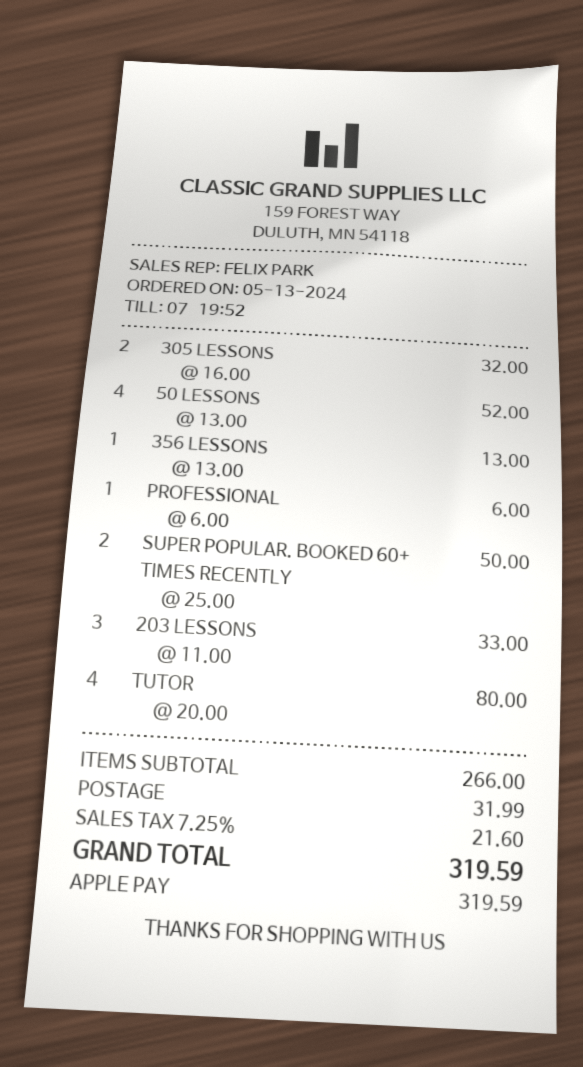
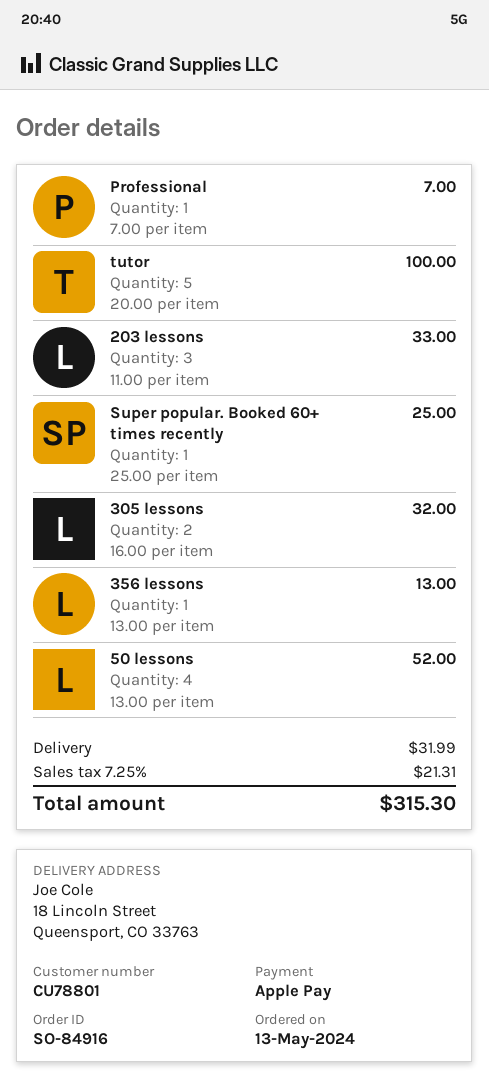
PROFESSIONAL: 1 x 6.00 = 6.00 -> 1 x 7.00 = 7.00
SUPER POPULAR. BOOKED 60+ TIMES RECENTLY: 2 x 25.00 = 50.00 -> 1 x 25.00 = 25.00
TUTOR: 4 x 20.00 = 80.00 -> 5 x 20.00 = 100.00
tax: 7.25% = 21.60 -> 7.25% = 21.31
total: 319.59 -> 315.30

